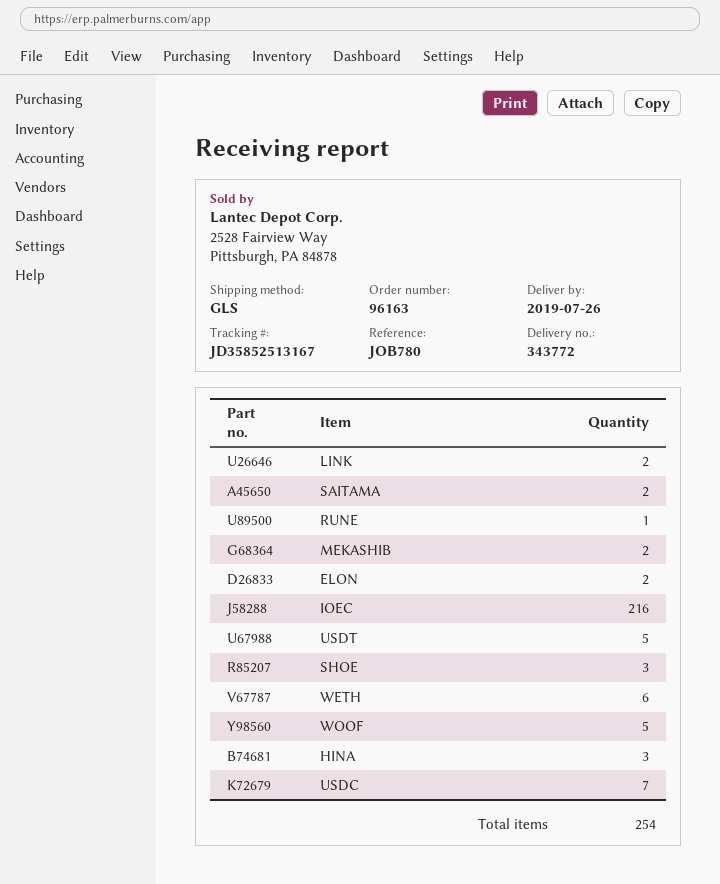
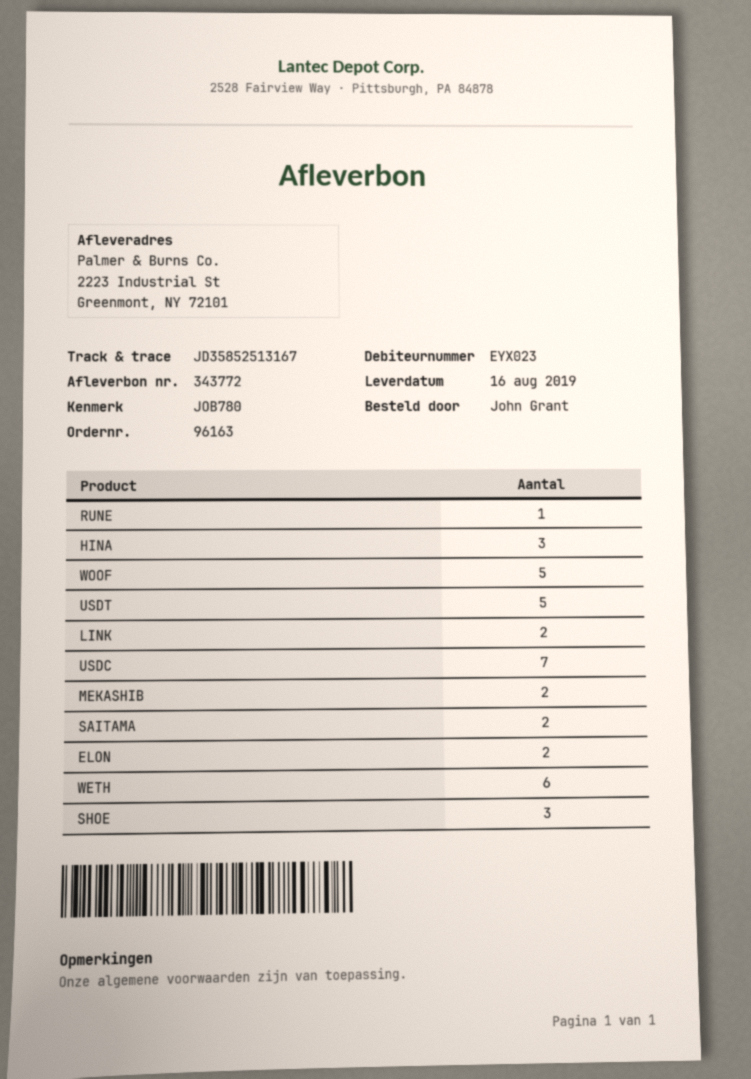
delivery date: 2019-07-26 -> 2019-08-16
IOEC: 216 -> none

